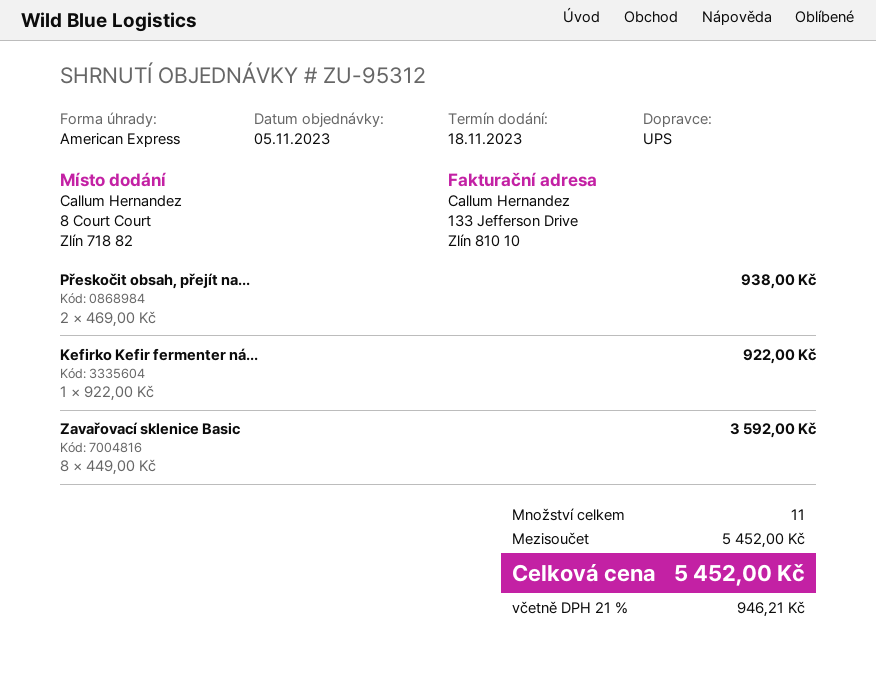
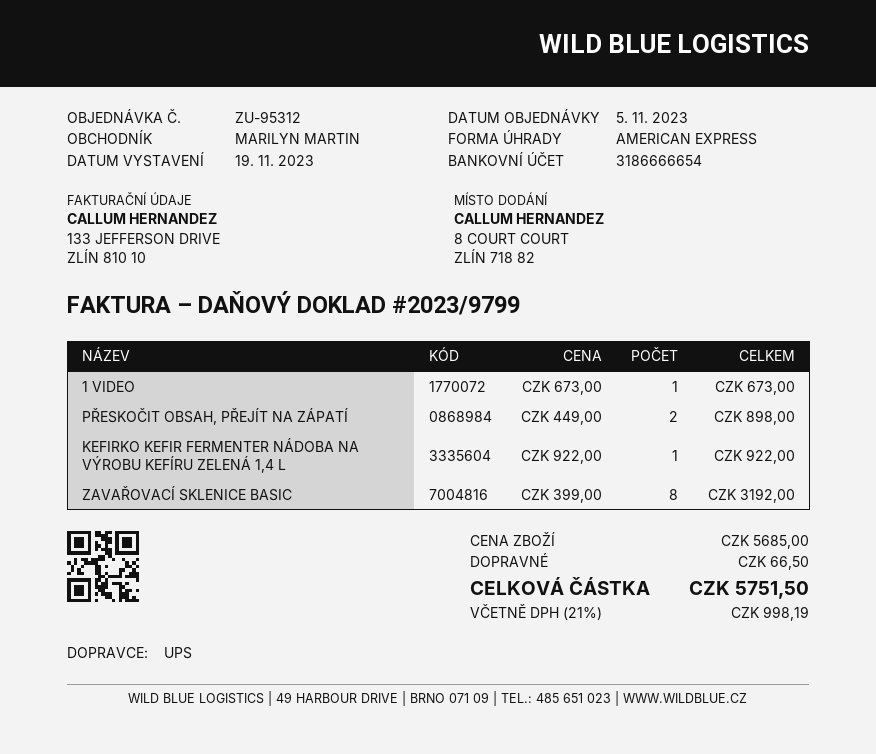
Přeskočit obsah, přejít na...: 2 x 469.00 = 938.00 -> 2 x 449.00 = 898.00
Zavařovací sklenice Basic: 8 x 449.00 = 3592.00 -> 8 x 399.00 = 3192.00
1 VIDEO: none -> 1 x 673.00 = 673.00
subtotal: 5452.00 -> 5685.00
shipping: none -> 66.50
tax: 21% = 946.21 -> 21% = 998.19
total: 5452.00 -> 5751.50

